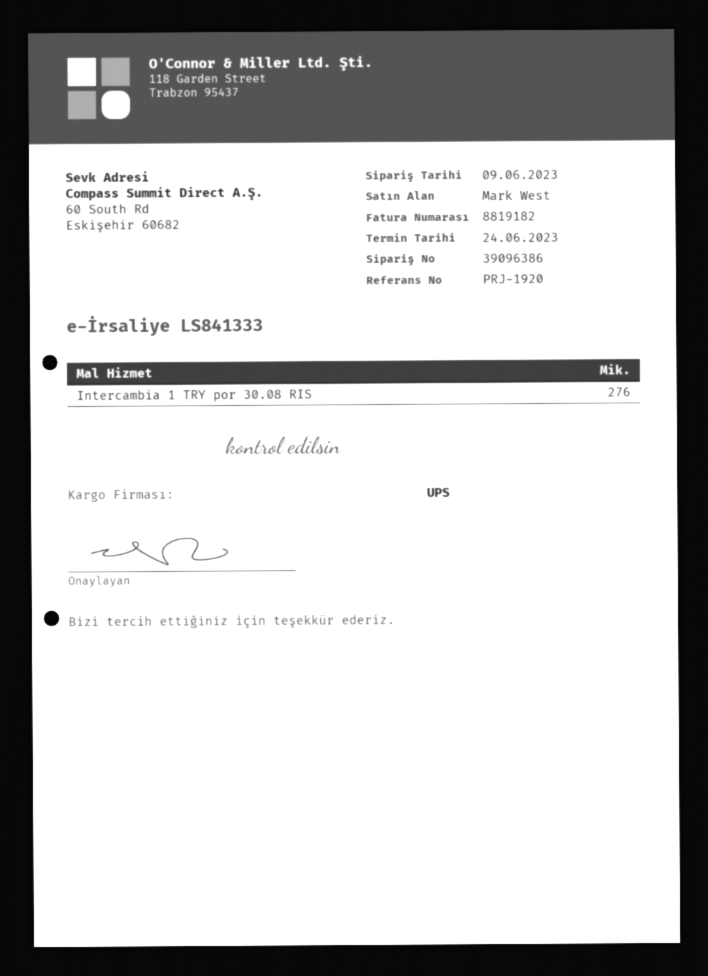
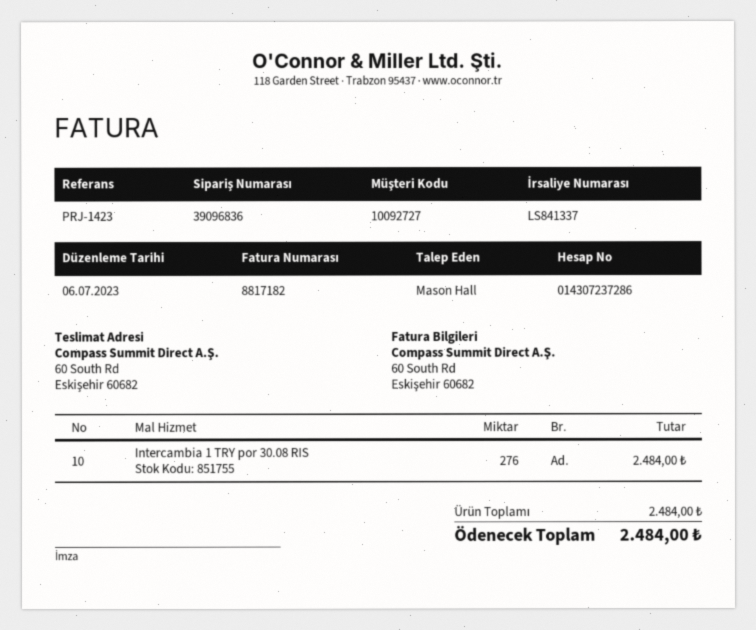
order number: 39096386 -> 39096836
delivery note number: LS841333 -> LS841337
invoice number: 8819182 -> 8817182
reference: PRJ-1920 -> PRJ-1423
ordered by: Mark West -> Mason Hall

